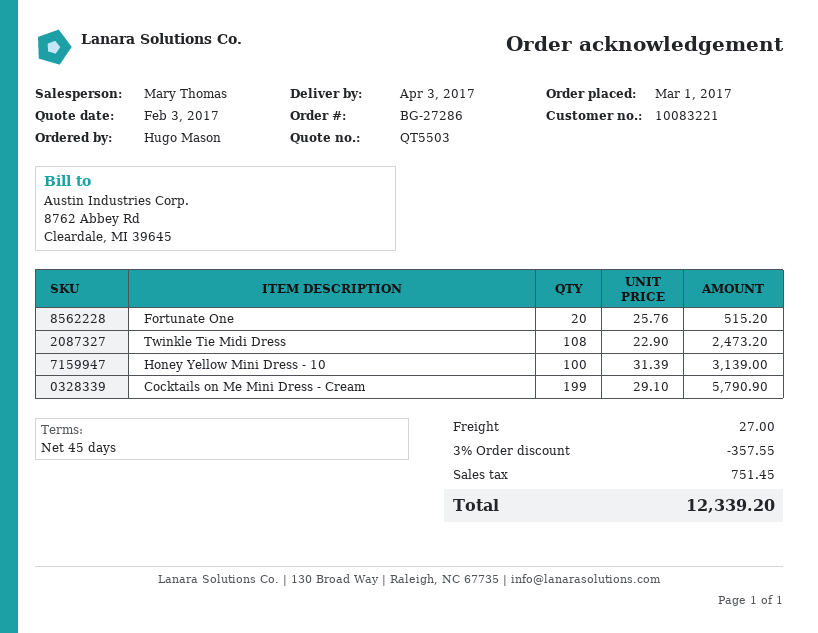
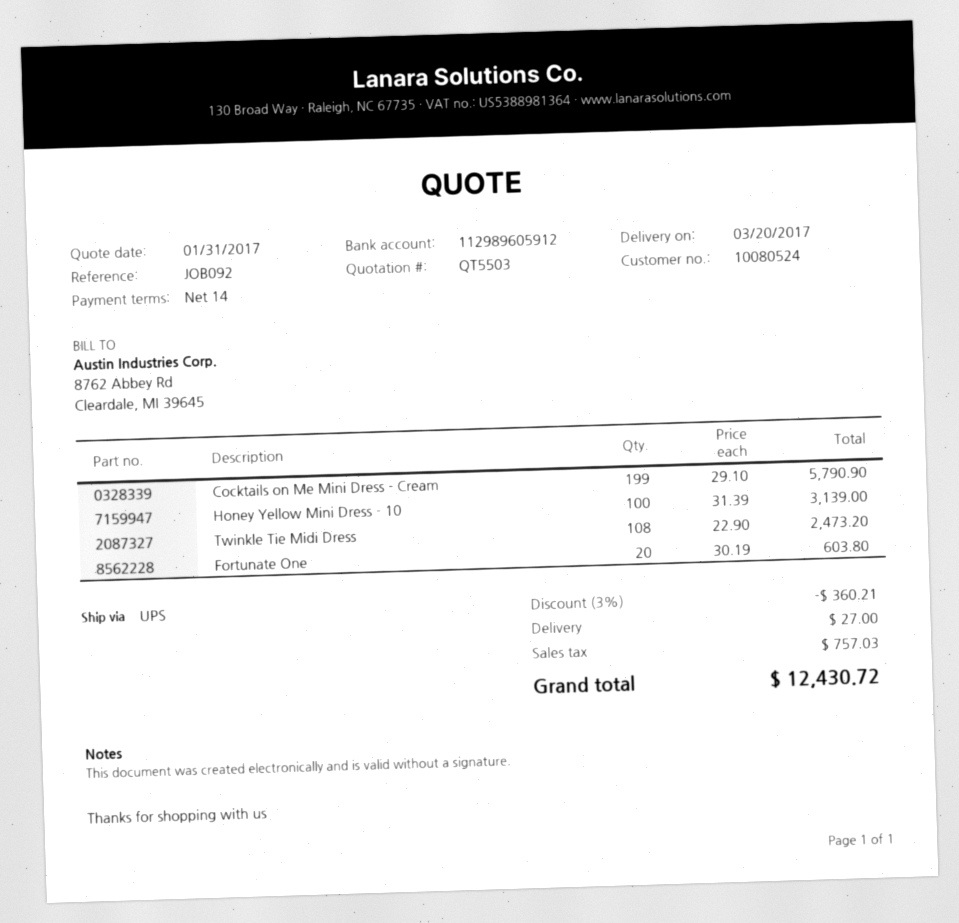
quote date: 2017-02-03 -> 2017-01-31
delivery date: 2017-04-03 -> 2017-03-20
payment terms: 45 days -> 14 days
customer number: 10083221 -> 10080524
Fortunate One: 20 x 25.76 = 515.20 -> 20 x 30.19 = 603.80
discount: 3% = 357.55 -> 3% = 360.21
tax: 751.45 -> 757.03
total: 12339.20 -> 12430.72

